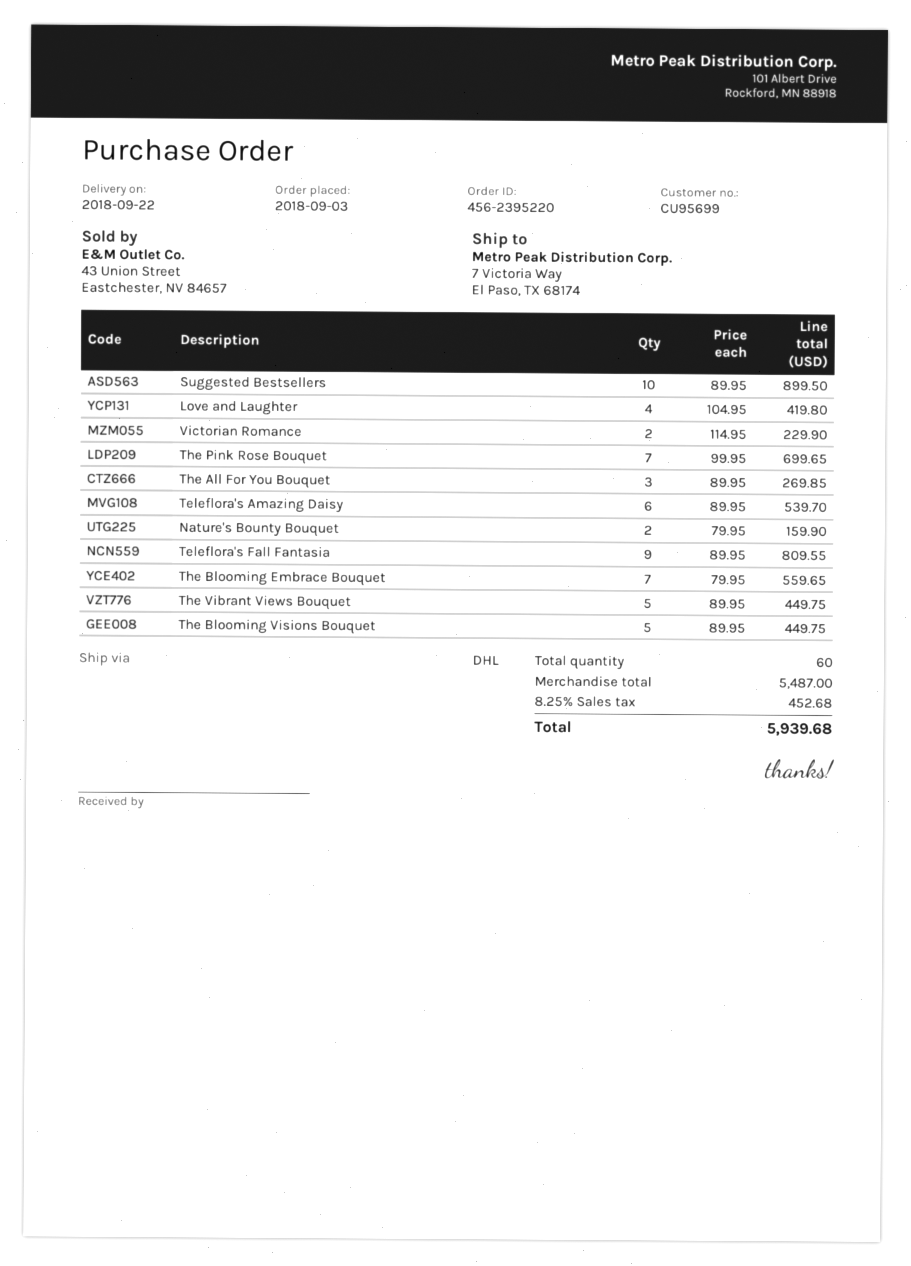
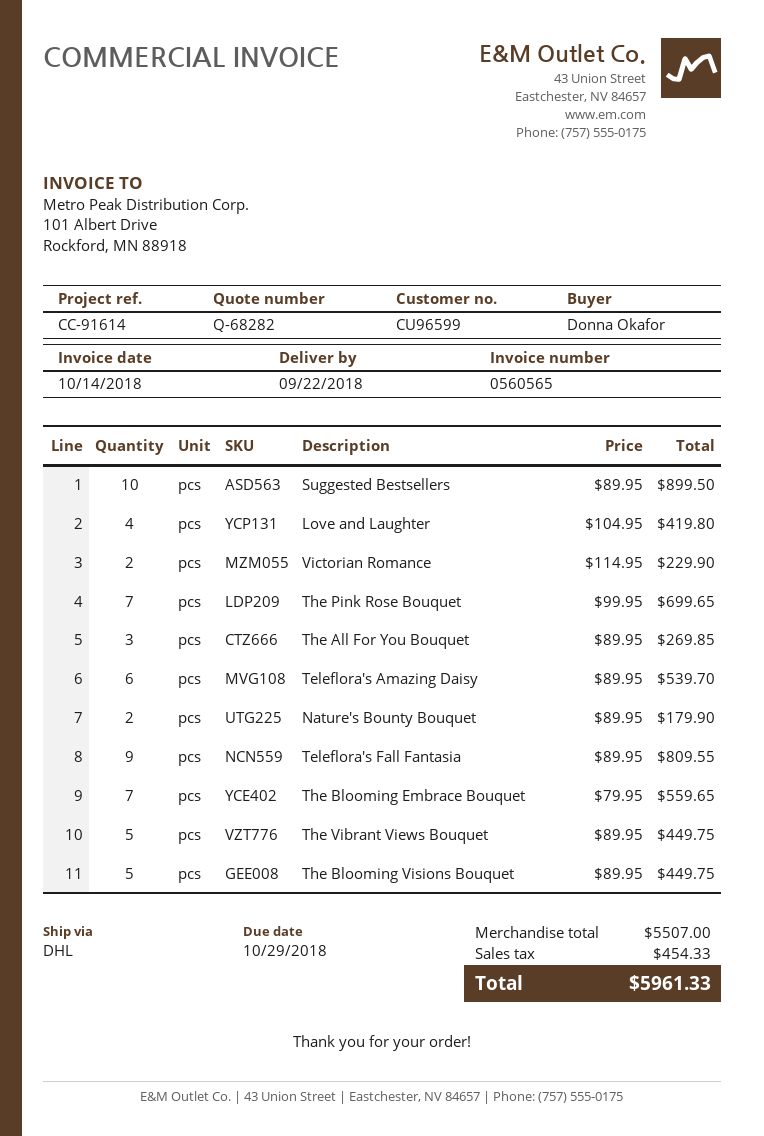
customer number: CU95699 -> CU96599
Nature's Bounty Bouquet: 2 x 79.95 = 159.90 -> 2 x 89.95 = 179.90
subtotal: 5487.00 -> 5507.00
tax: 452.68 -> 454.33
total: 5939.68 -> 5961.33

